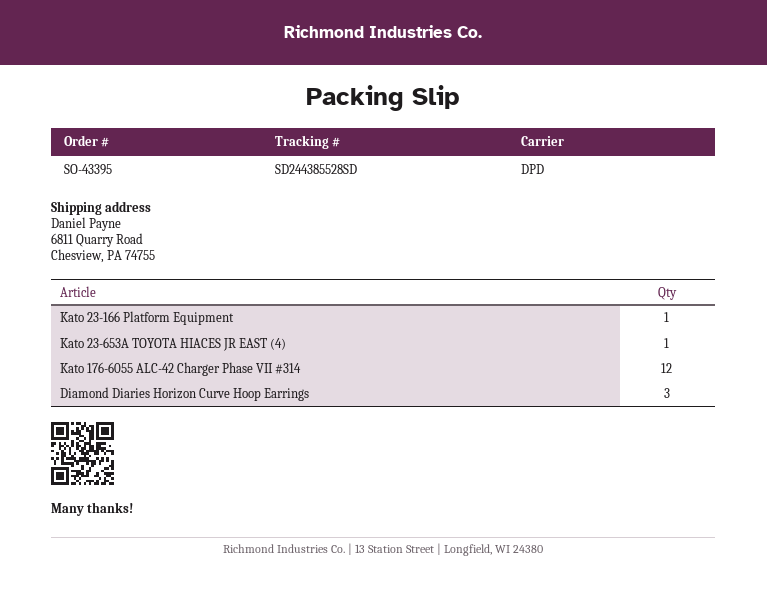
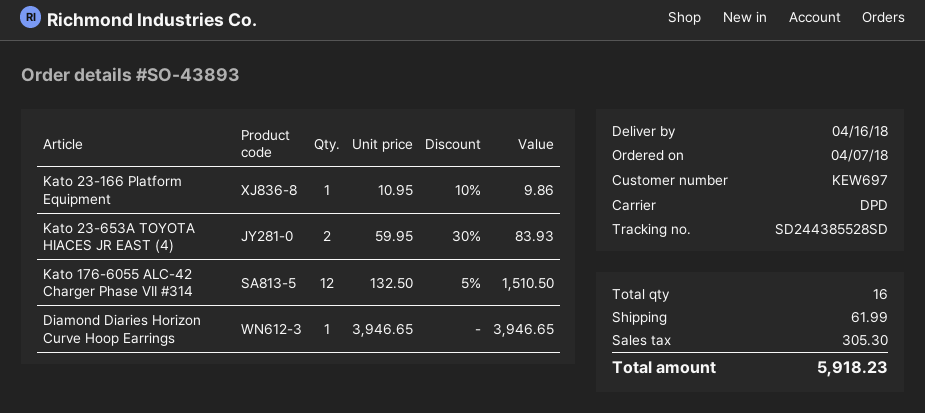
order number: SO-43395 -> SO-43893
Kato 23-653A TOYOTA HIACES JR EAST (4): 1 -> 2
Diamond Diaries Horizon Curve Hoop Earrings: 3 -> 1

